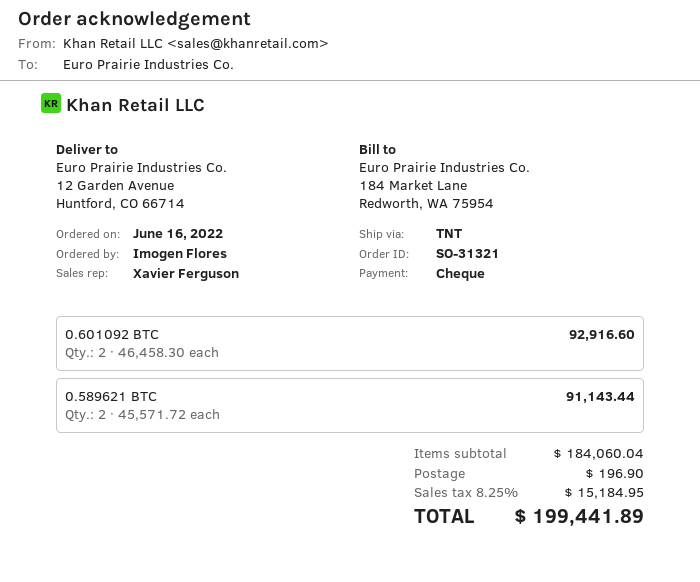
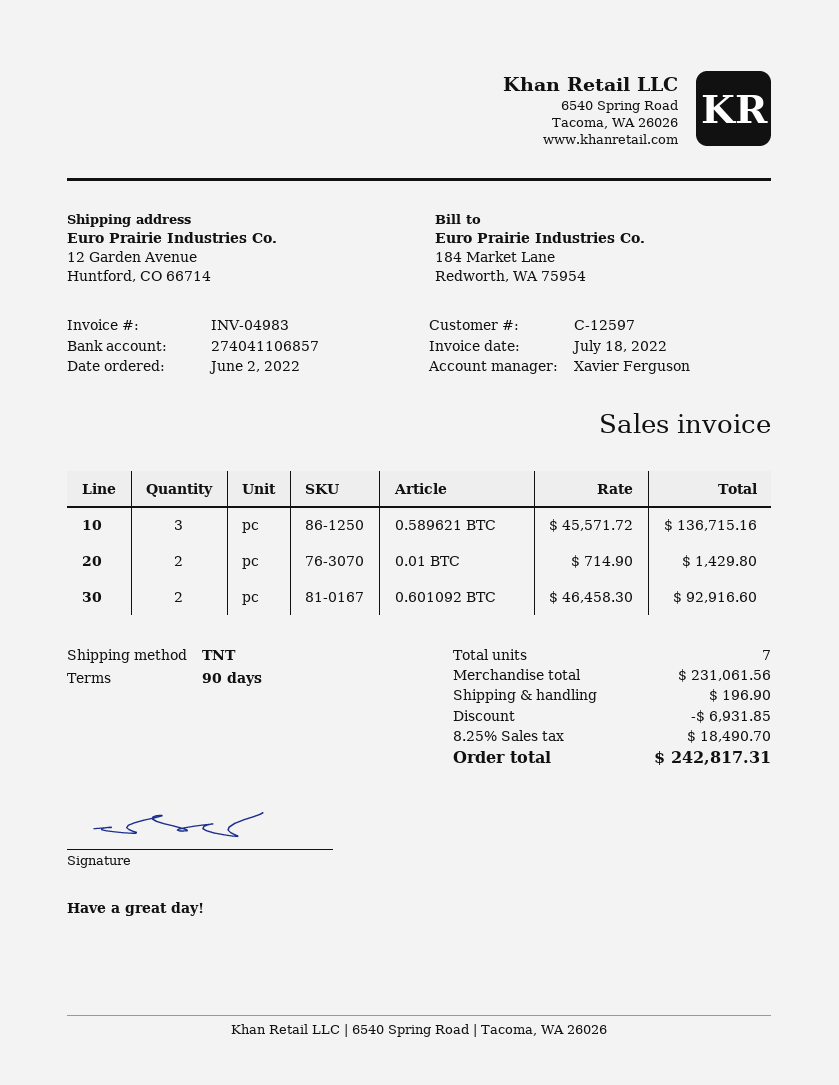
order date: 2022-06-16 -> 2022-06-02
0.589621 BTC: 2 x 45571.72 = 91143.44 -> 3 x 45571.72 = 136715.16
0.01 BTC: none -> 2 x 714.90 = 1429.80
subtotal: 184060.04 -> 231061.56
discount: none -> 6931.85
tax: 8.25% = 15184.95 -> 8.25% = 18490.70
total: 199441.89 -> 242817.31

